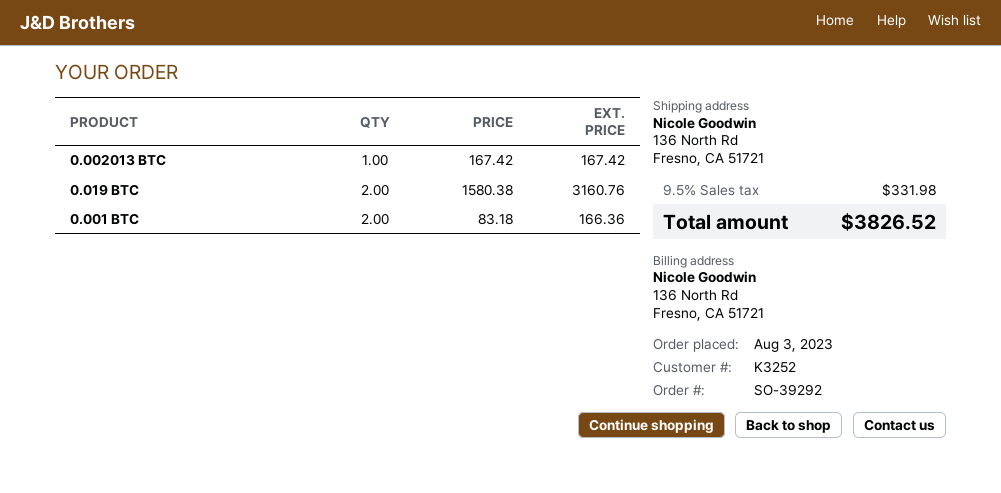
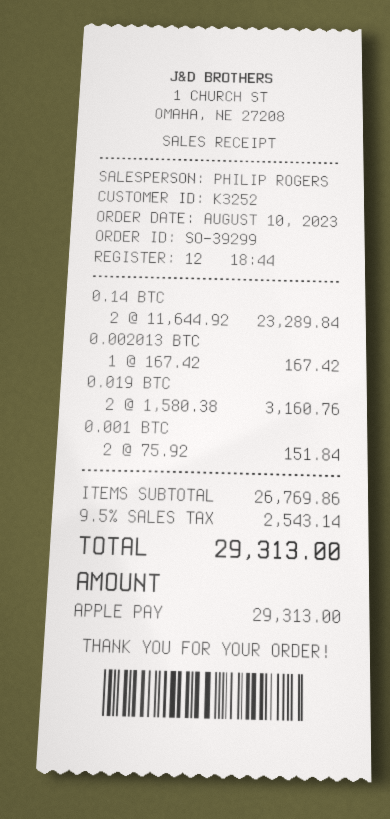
order number: SO-39292 -> SO-39299
order date: 2023-08-03 -> 2023-08-10
0.001 BTC: 2 x 83.18 = 166.36 -> 2 x 75.92 = 151.84
0.14 BTC: none -> 2 x 11644.92 = 23289.84
tax: 9.5% = 331.98 -> 9.5% = 2543.14
total: 3826.52 -> 29313.00

